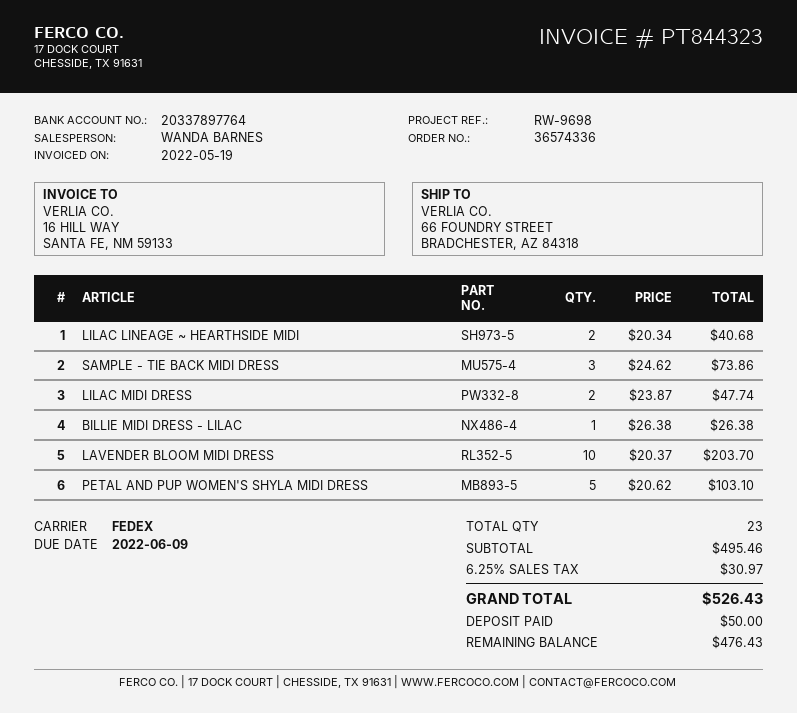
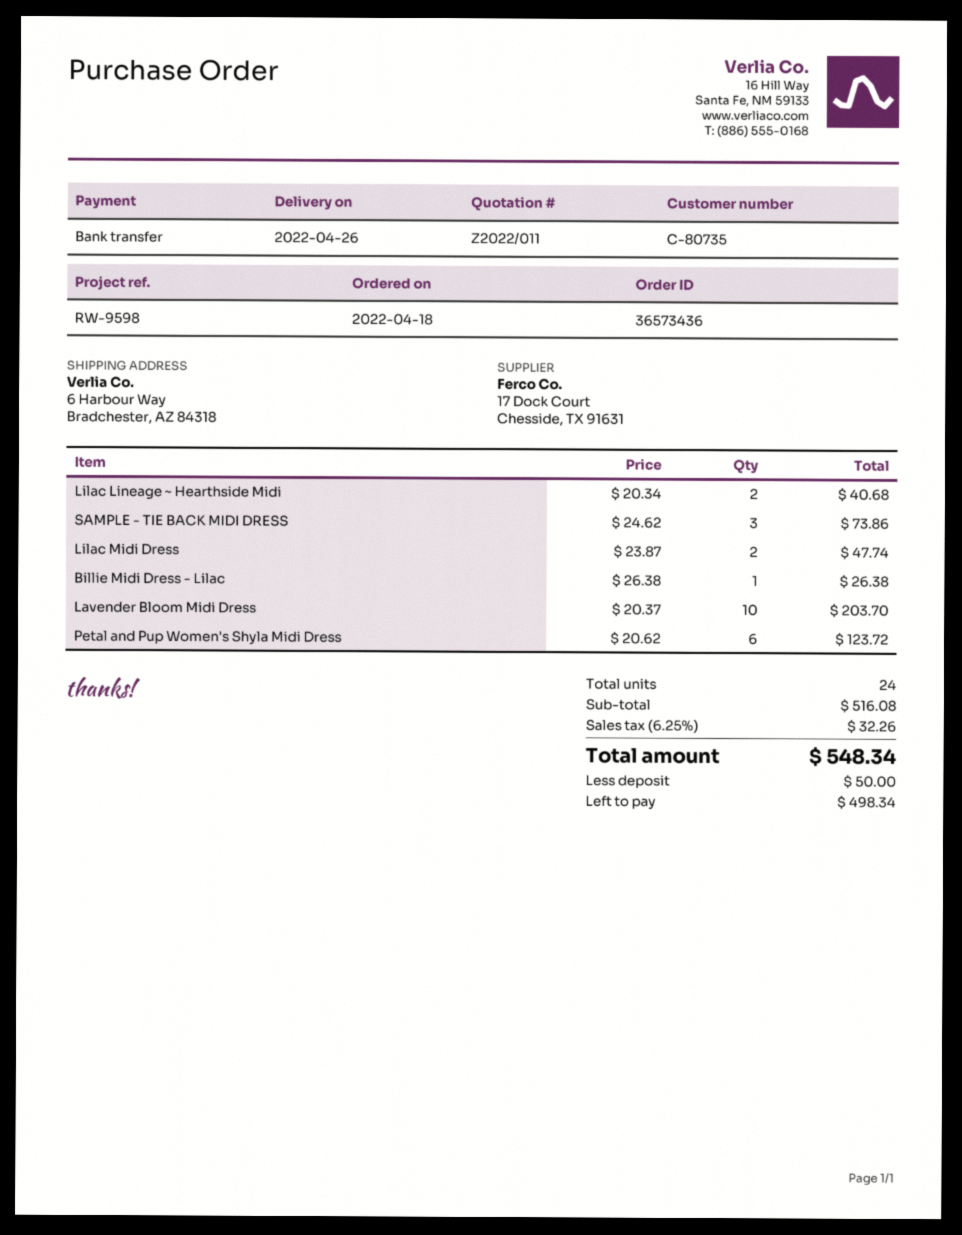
order number: 36574336 -> 36573436
reference: RW-9698 -> RW-9598
ship to: 66 FOUNDRY STREET, BRADCHESTER, AZ 84318 -> 6 Harbour Way, Bradchester, AZ 84318
PETAL AND PUP WOMEN'S SHYLA MIDI DRESS: 5 x 20.62 = 103.10 -> 6 x 20.62 = 123.72
total quantity: 23 -> 24
subtotal: 495.46 -> 516.08
tax: 6.25% = 30.97 -> 6.25% = 32.26
total: 526.43 -> 548.34
balance: 476.43 -> 498.34

